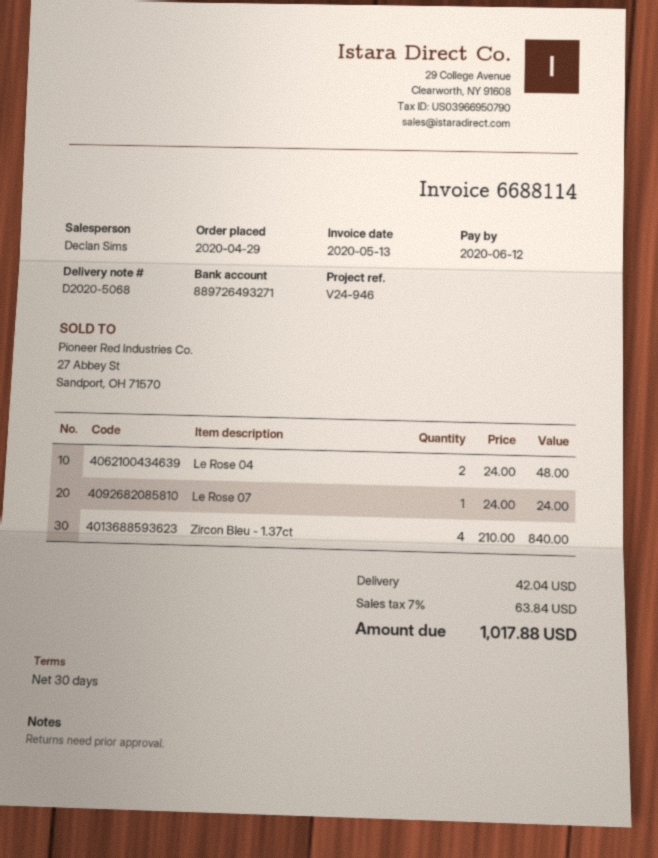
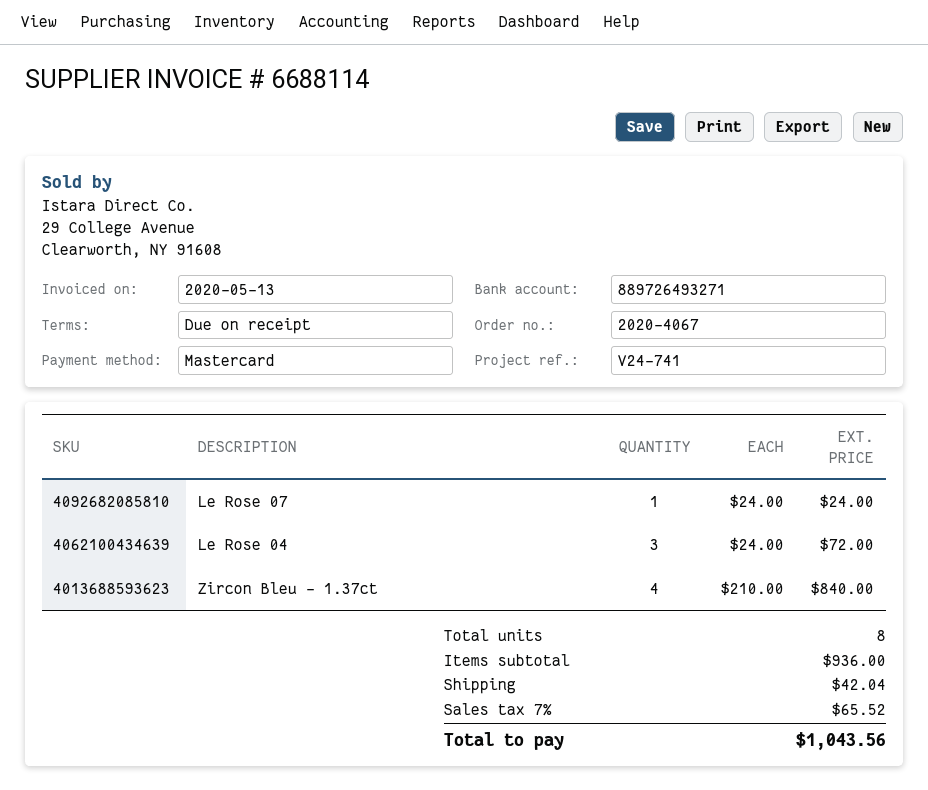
payment terms: 30 days -> on receipt
reference: V24-946 -> V24-741
Le Rose 04: 2 x 24.00 = 48.00 -> 3 x 24.00 = 72.00
tax: 7% = 63.84 -> 7% = 65.52
total: 1017.88 -> 1043.56

